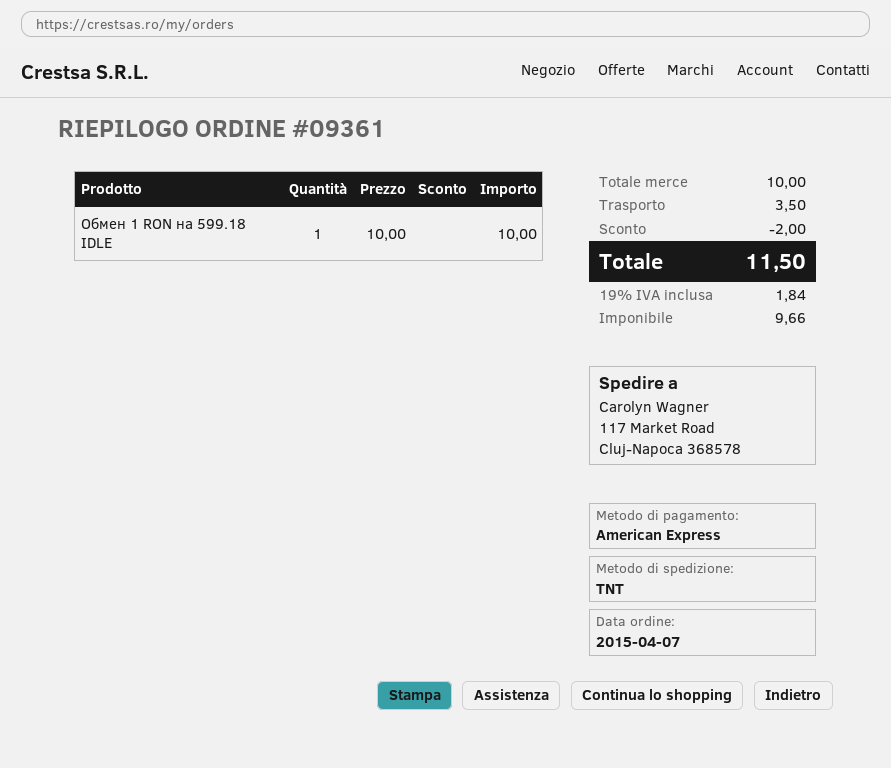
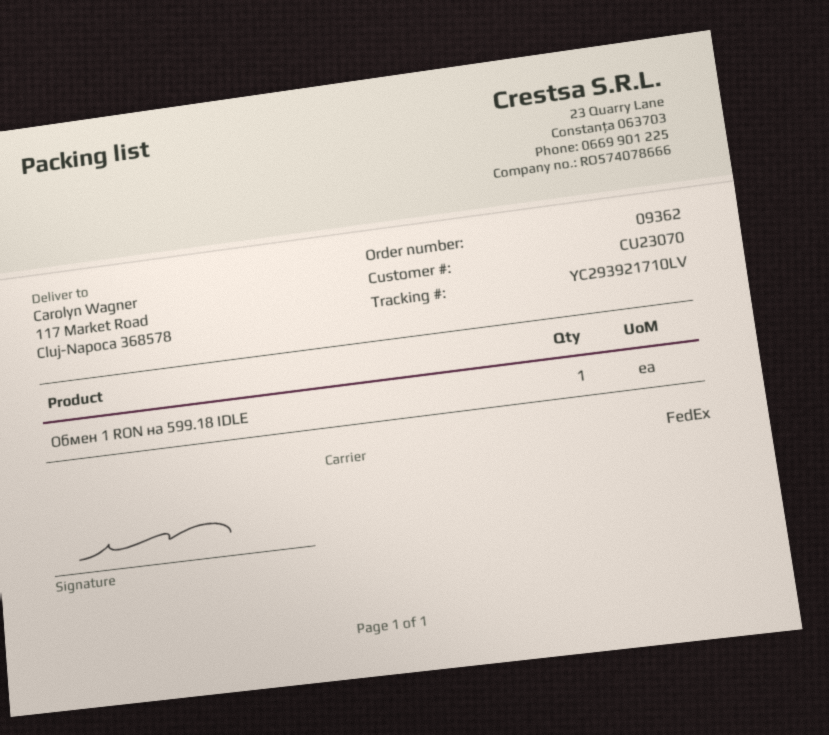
order number: 09361 -> 09362
shipping method: TNT -> FedEx

